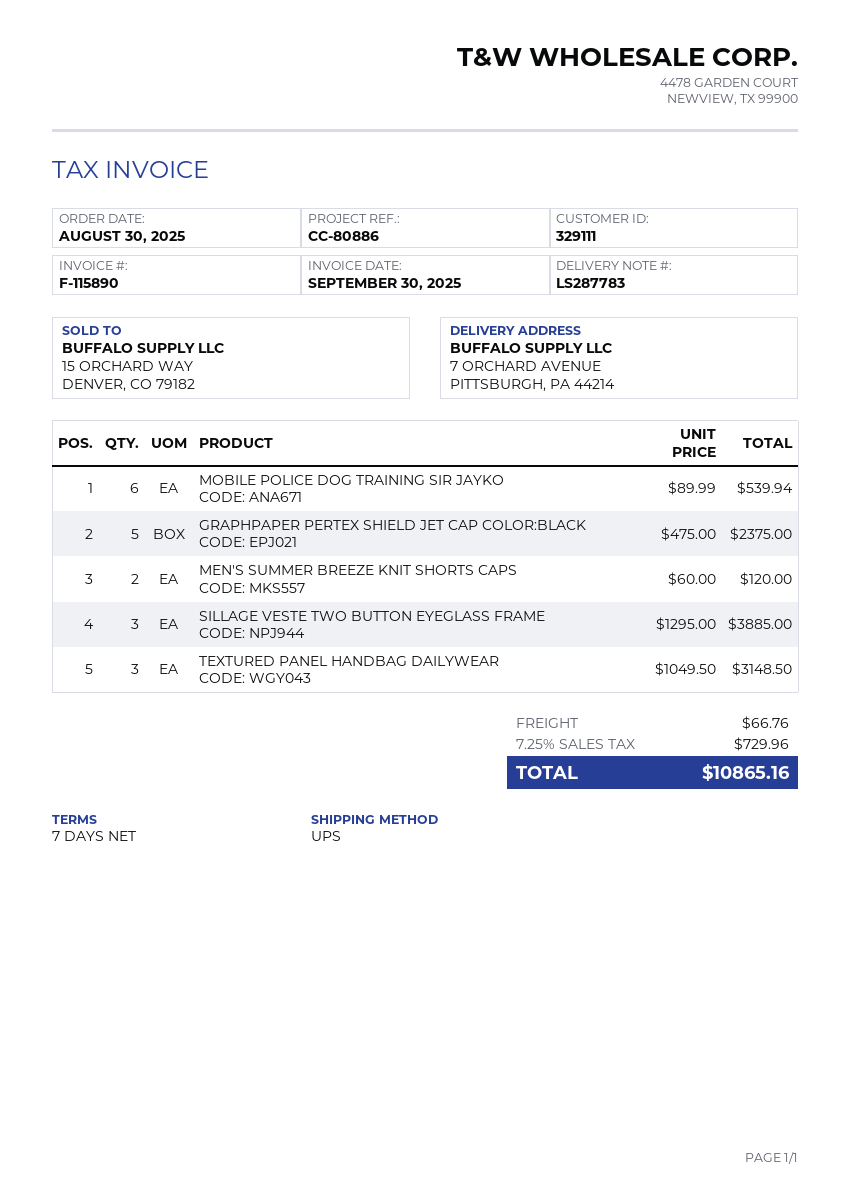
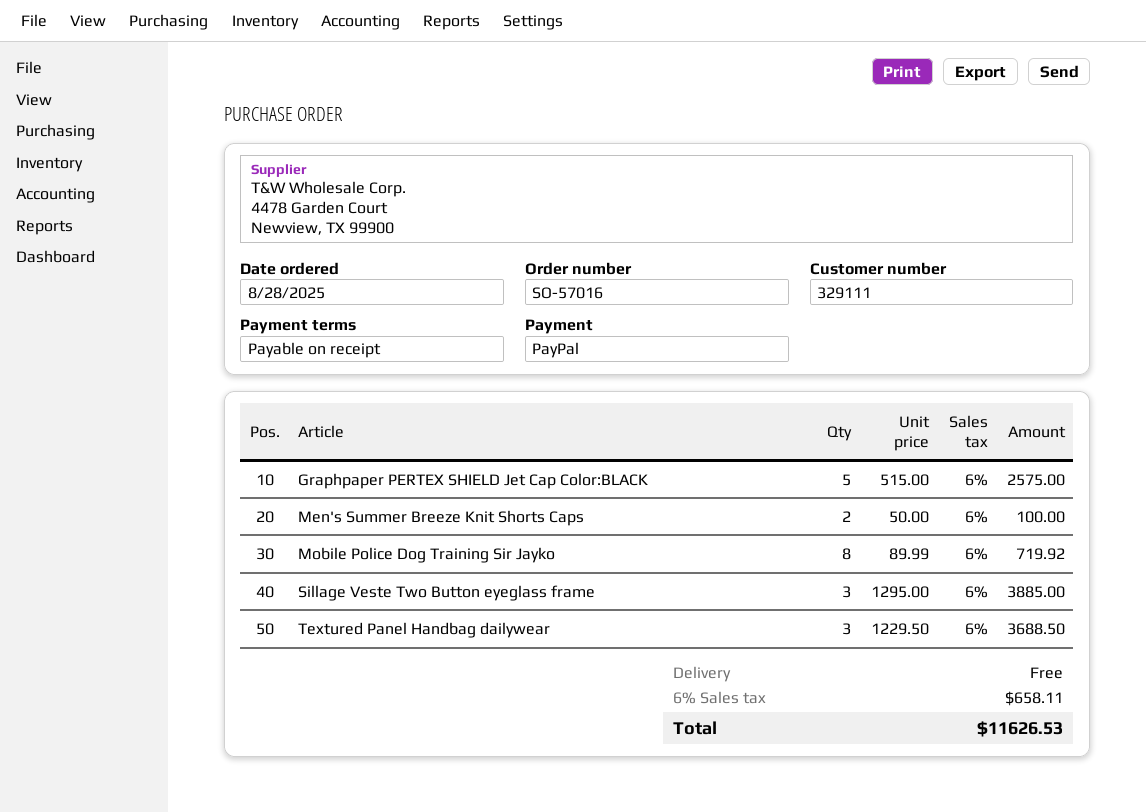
order date: 2025-08-30 -> 2025-08-28
payment terms: 7 days -> on receipt
MOBILE POLICE DOG TRAINING SIR JAYKO: 6 x 89.99 = 539.94 -> 8 x 89.99 = 719.92
GRAPHPAPER PERTEX SHIELD JET CAP COLOR:BLACK: 5 x 475.00 = 2375.00 -> 5 x 515.00 = 2575.00
MEN'S SUMMER BREEZE KNIT SHORTS CAPS: 2 x 60.00 = 120.00 -> 2 x 50.00 = 100.00
TEXTURED PANEL HANDBAG DAILYWEAR: 3 x 1049.50 = 3148.50 -> 3 x 1229.50 = 3688.50
shipping: 66.76 -> 0.00
tax: 7.25% = 729.96 -> 6% = 658.11
total: 10865.16 -> 11626.53

